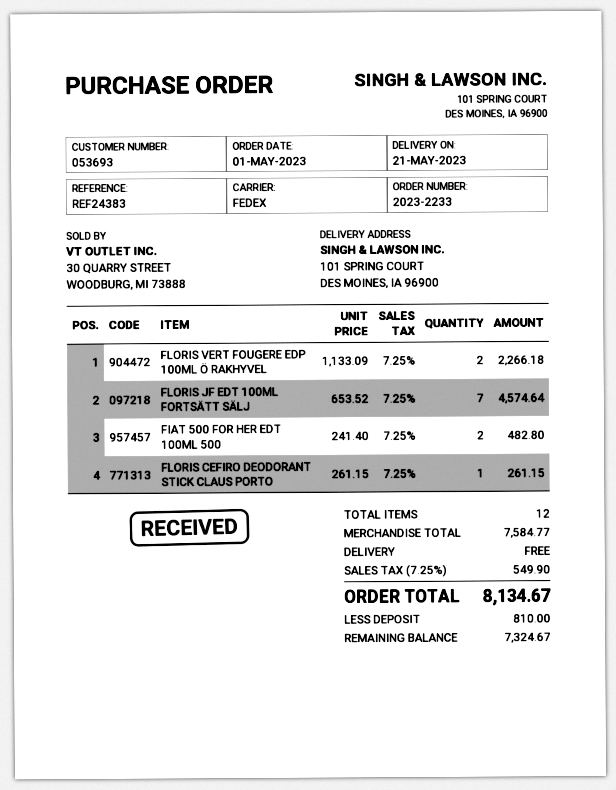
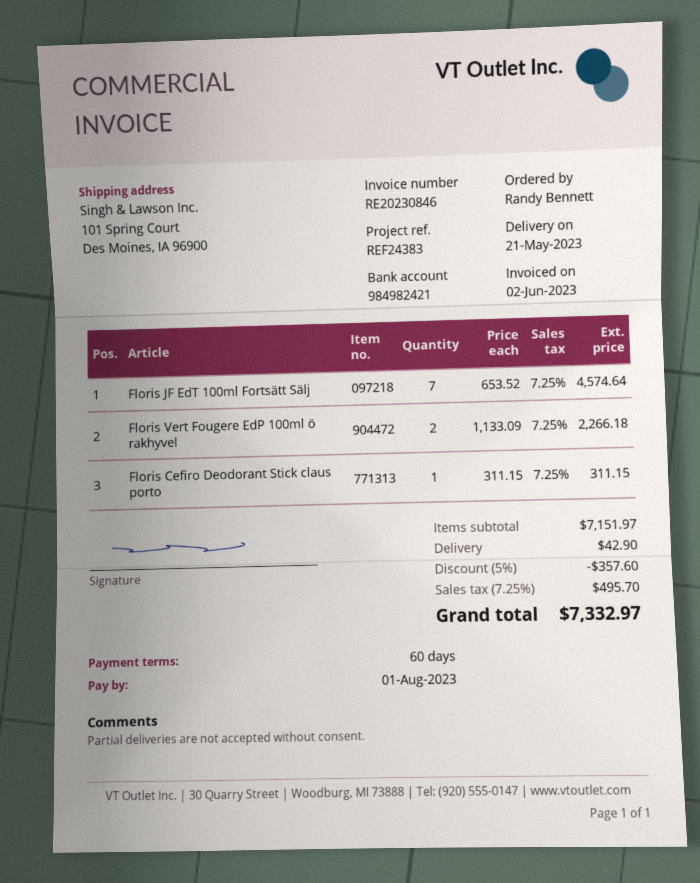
FIAT 500 FOR HER EDT 100ML 500: 2 x 241.40 = 482.80 -> none
FLORIS CEFIRO DEODORANT STICK CLAUS PORTO: 1 x 261.15 = 261.15 -> 1 x 311.15 = 311.15
subtotal: 7584.77 -> 7151.97
discount: none -> 5% = 357.60
shipping: 0.00 -> 42.90
tax: 7.25% = 549.90 -> 7.25% = 495.70
total: 8134.67 -> 7332.97

